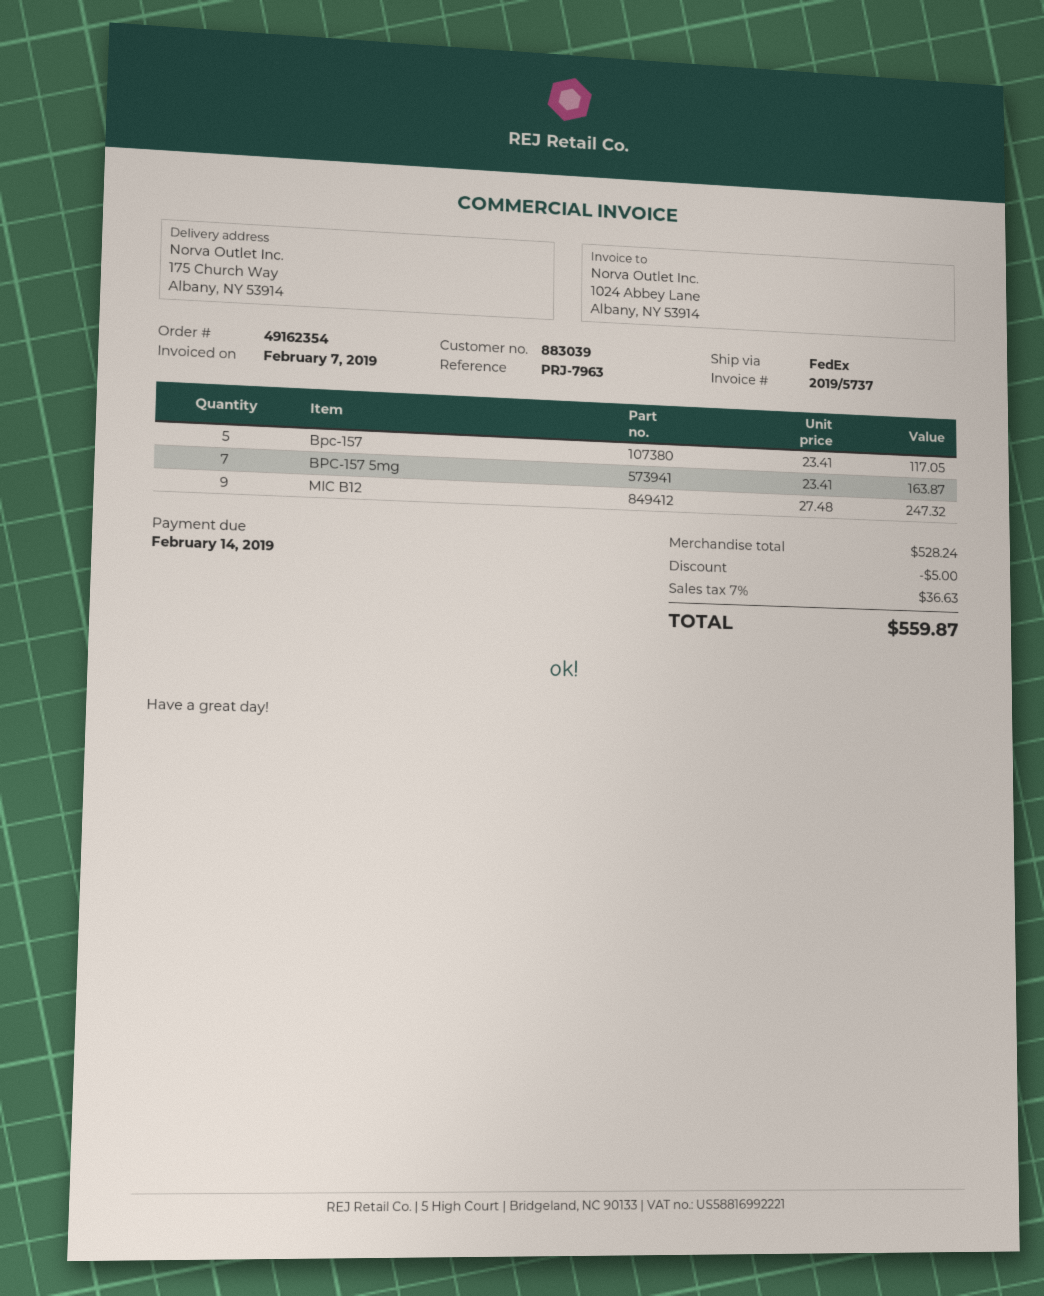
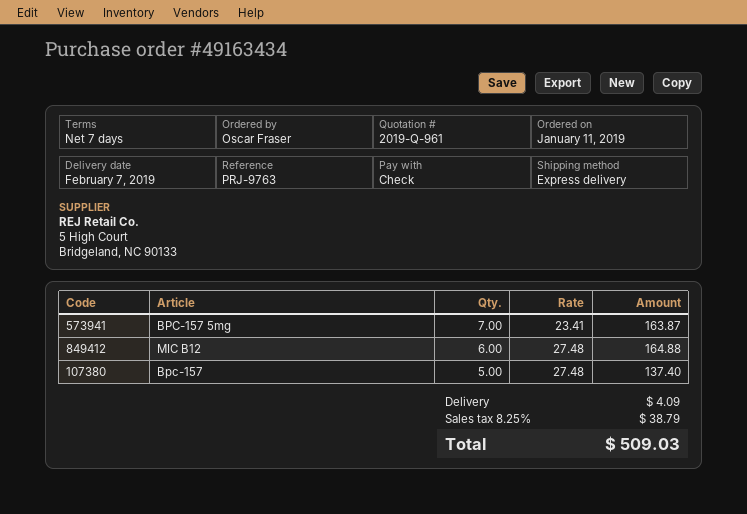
order number: 49162354 -> 49163434
reference: PRJ-7963 -> PRJ-9763
shipping method: FedEx -> express
Bpc-157: 5 x 23.41 = 117.05 -> 5 x 27.48 = 137.40
MIC B12: 9 x 27.48 = 247.32 -> 6 x 27.48 = 164.88
discount: 5.00 -> none
shipping: none -> 4.09
tax: 7% = 36.63 -> 8.25% = 38.79
total: 559.87 -> 509.03

